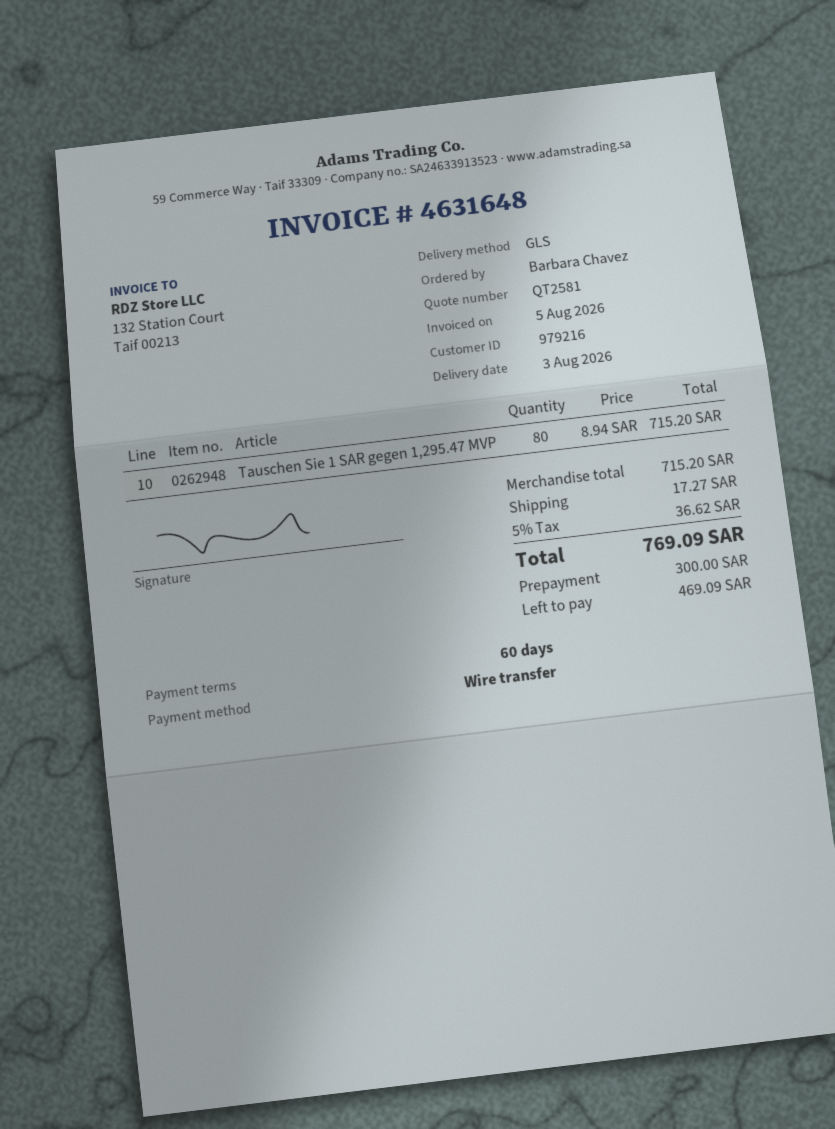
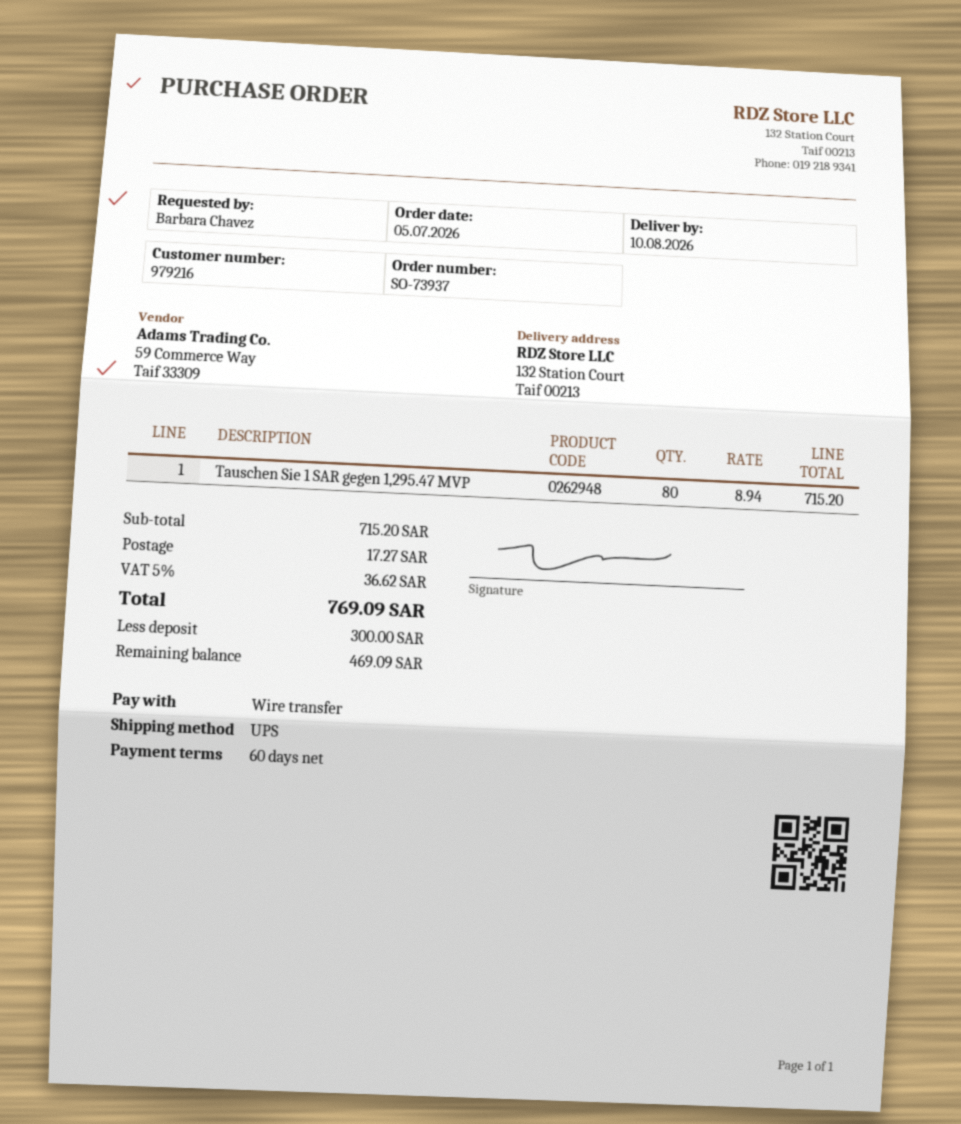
delivery date: 2026-08-03 -> 2026-08-10
shipping method: GLS -> UPS

